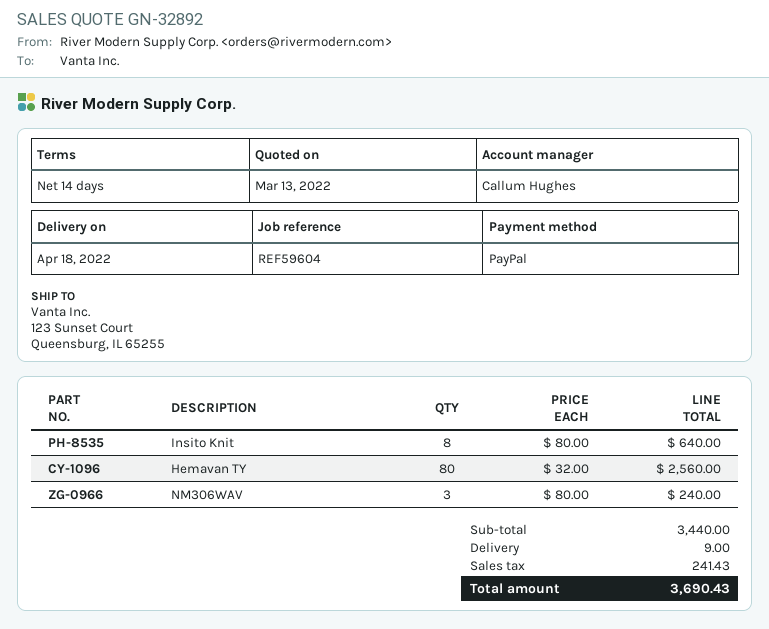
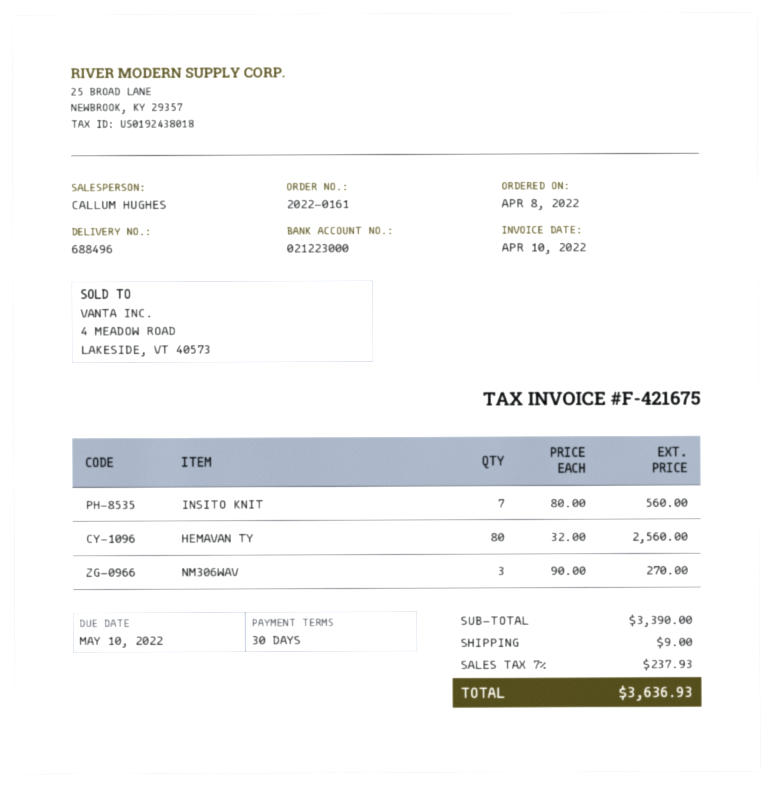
payment terms: 14 days -> 30 days
Insito Knit: 8 x 80.00 = 640.00 -> 7 x 80.00 = 560.00
NM306WAV: 3 x 80.00 = 240.00 -> 3 x 90.00 = 270.00
subtotal: 3440.00 -> 3390.00
tax: 241.43 -> 237.93
total: 3690.43 -> 3636.93

